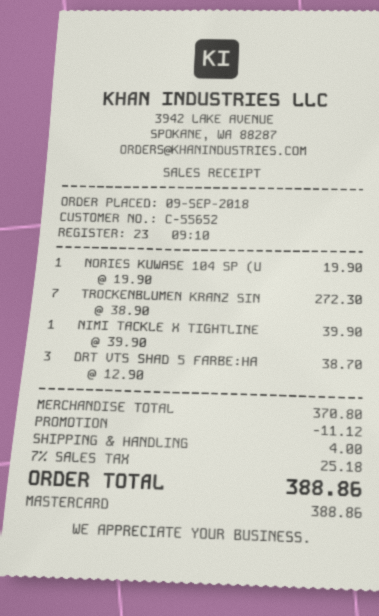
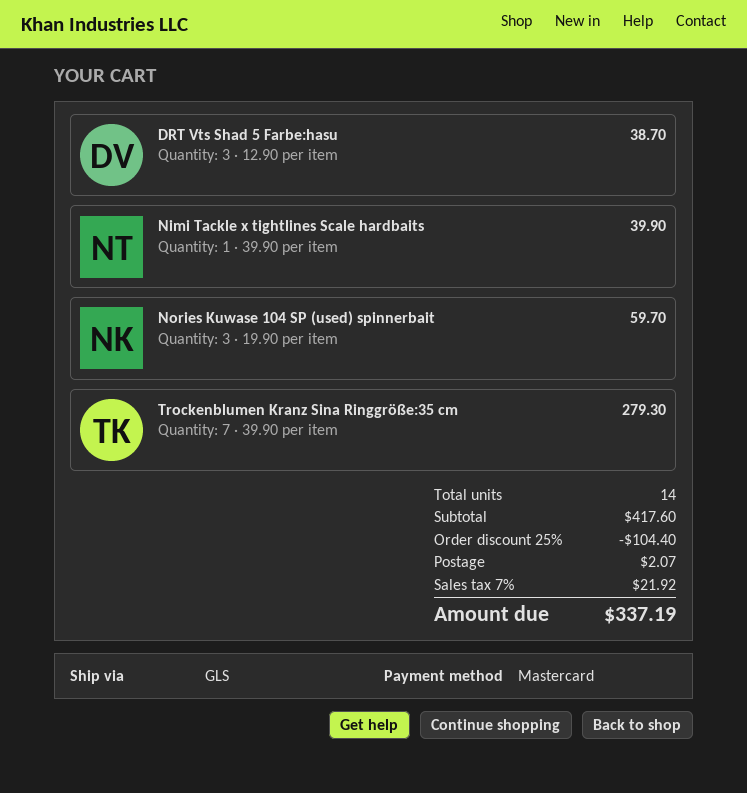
NORIES KUWASE 104 SP (U: 1 x 19.90 = 19.90 -> 3 x 19.90 = 59.70
TROCKENBLUMEN KRANZ SIN: 7 x 38.90 = 272.30 -> 7 x 39.90 = 279.30
subtotal: 370.80 -> 417.60
discount: 11.12 -> 104.40
shipping: 4.00 -> 2.07
tax: 7% = 25.18 -> 7% = 21.92
total: 388.86 -> 337.19

